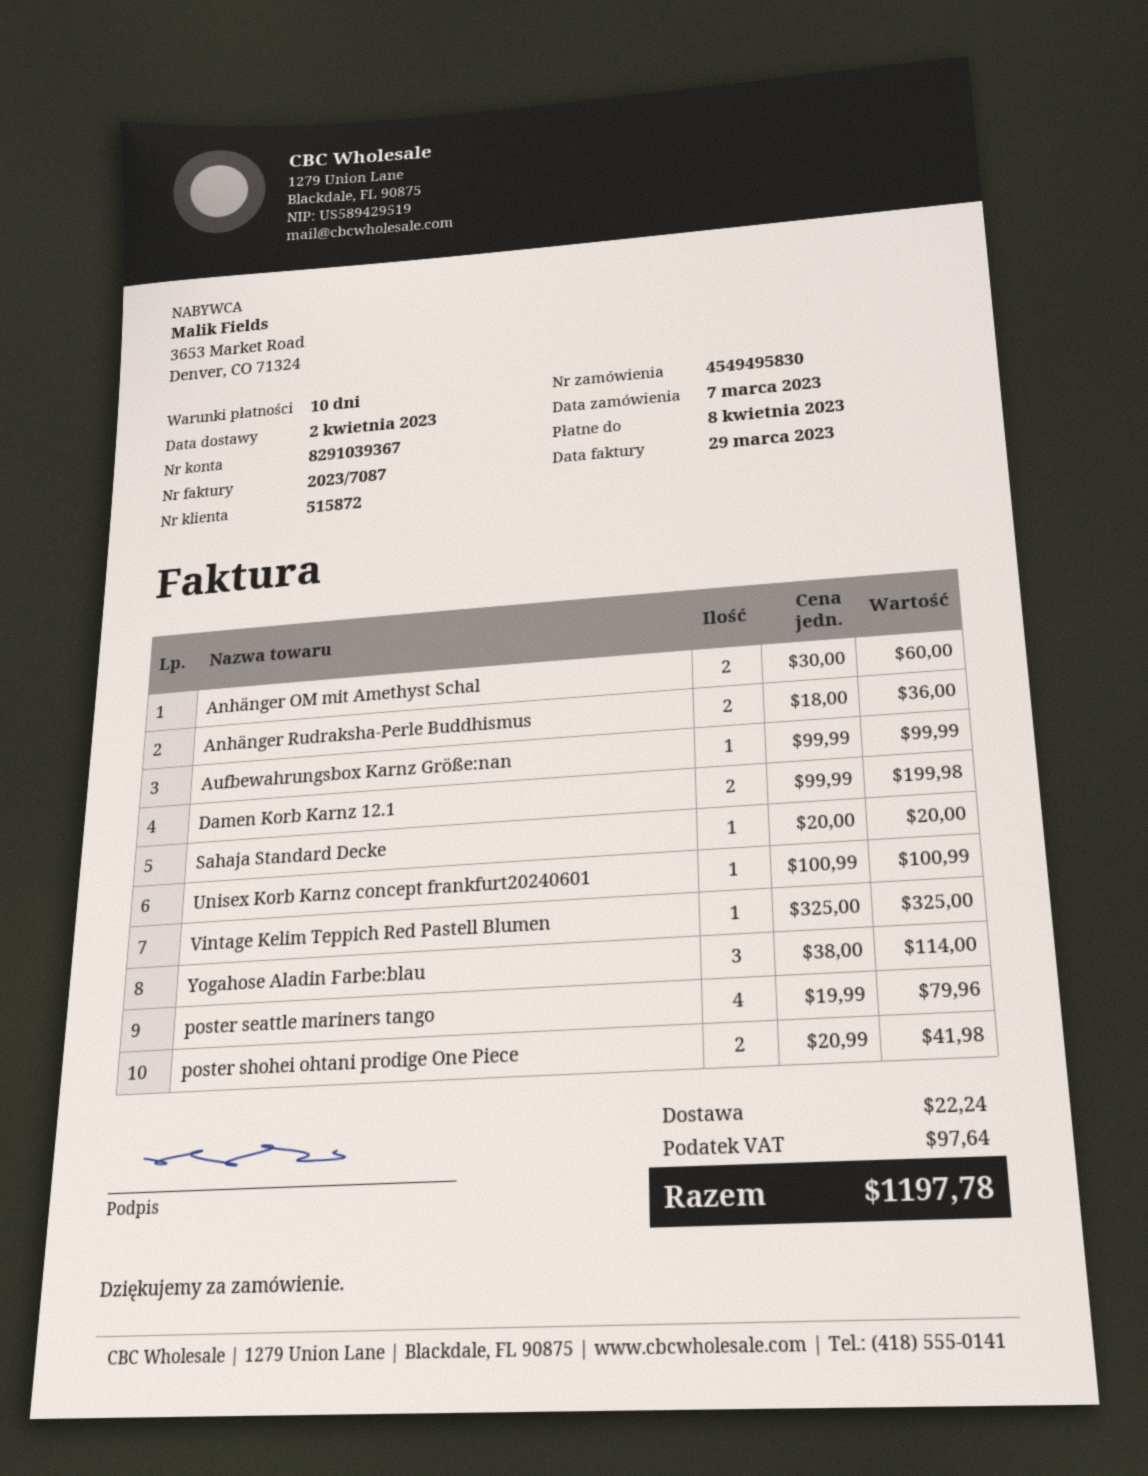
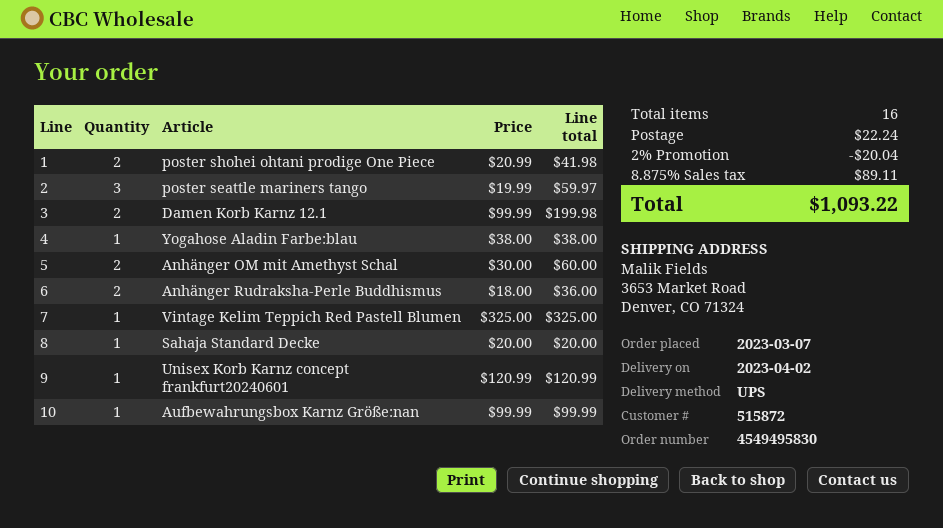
Unisex Korb Karnz concept frankfurt20240601: 1 x 100.99 = 100.99 -> 1 x 120.99 = 120.99
Yogahose Aladin Farbe:blau: 3 x 38.00 = 114.00 -> 1 x 38.00 = 38.00
poster seattle mariners tango: 4 x 19.99 = 79.96 -> 3 x 19.99 = 59.97
discount: none -> 2% = 20.04
tax: 97.64 -> 89.11
total: 1197.78 -> 1093.22

